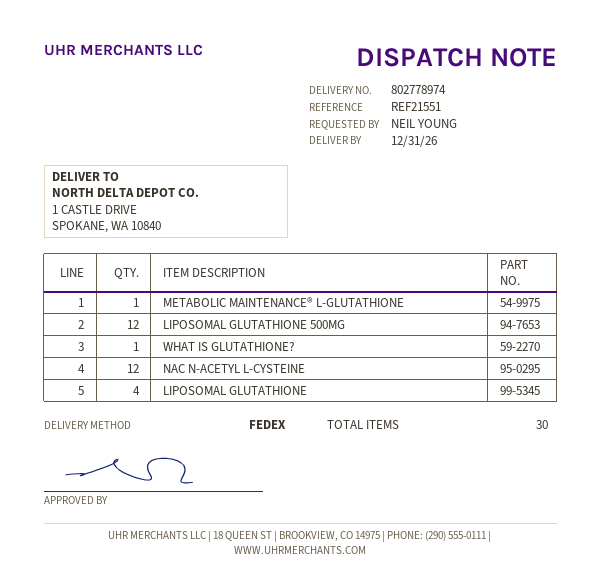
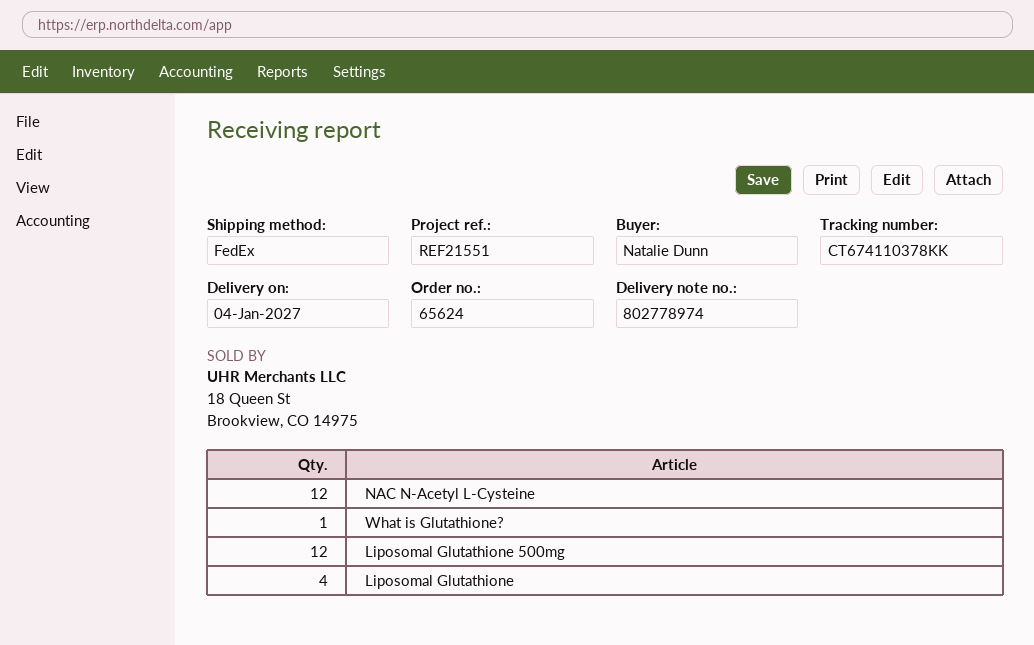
delivery date: 2026-12-31 -> 2027-01-04
ordered by: NEIL YOUNG -> Natalie Dunn
METABOLIC MAINTENANCE® L-GLUTATHIONE: 1 -> none

